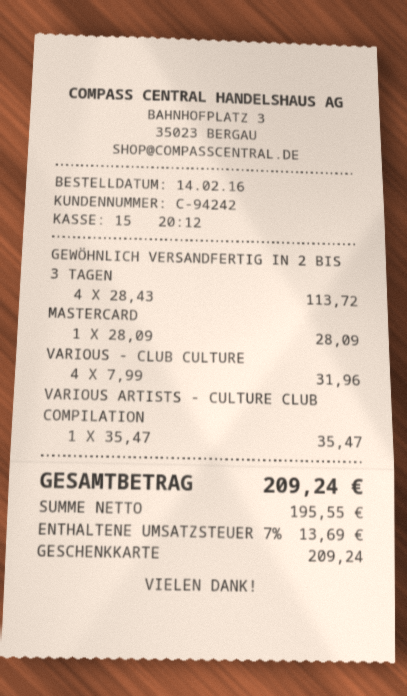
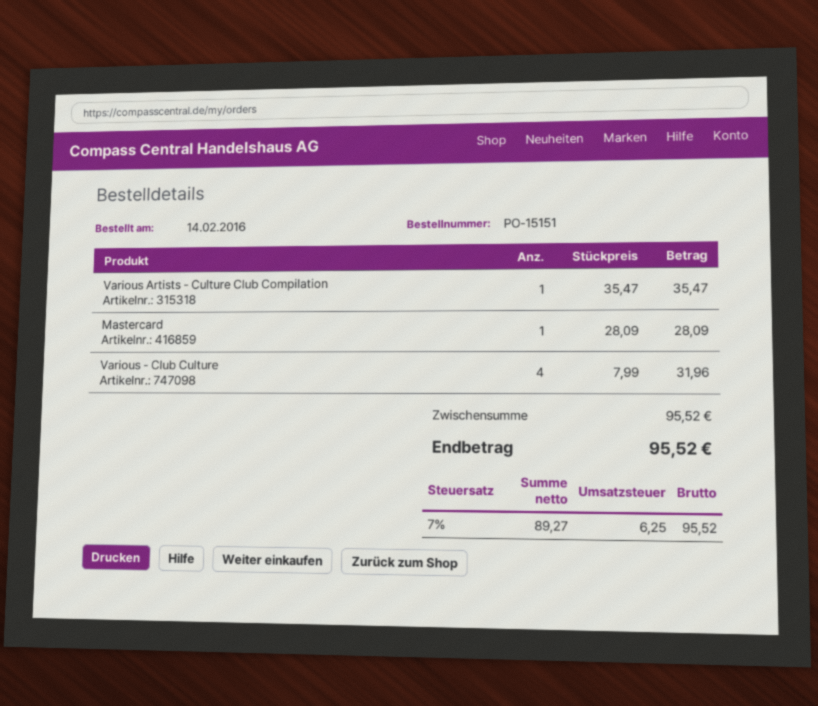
GEWÖHNLICH VERSANDFERTIG IN 2 BIS 3 TAGEN: 4 x 28.43 = 113.72 -> none
net: 195.55 -> 89.27
tax: 7% = 13.69 -> 7% = 6.25
total: 209.24 -> 95.52

